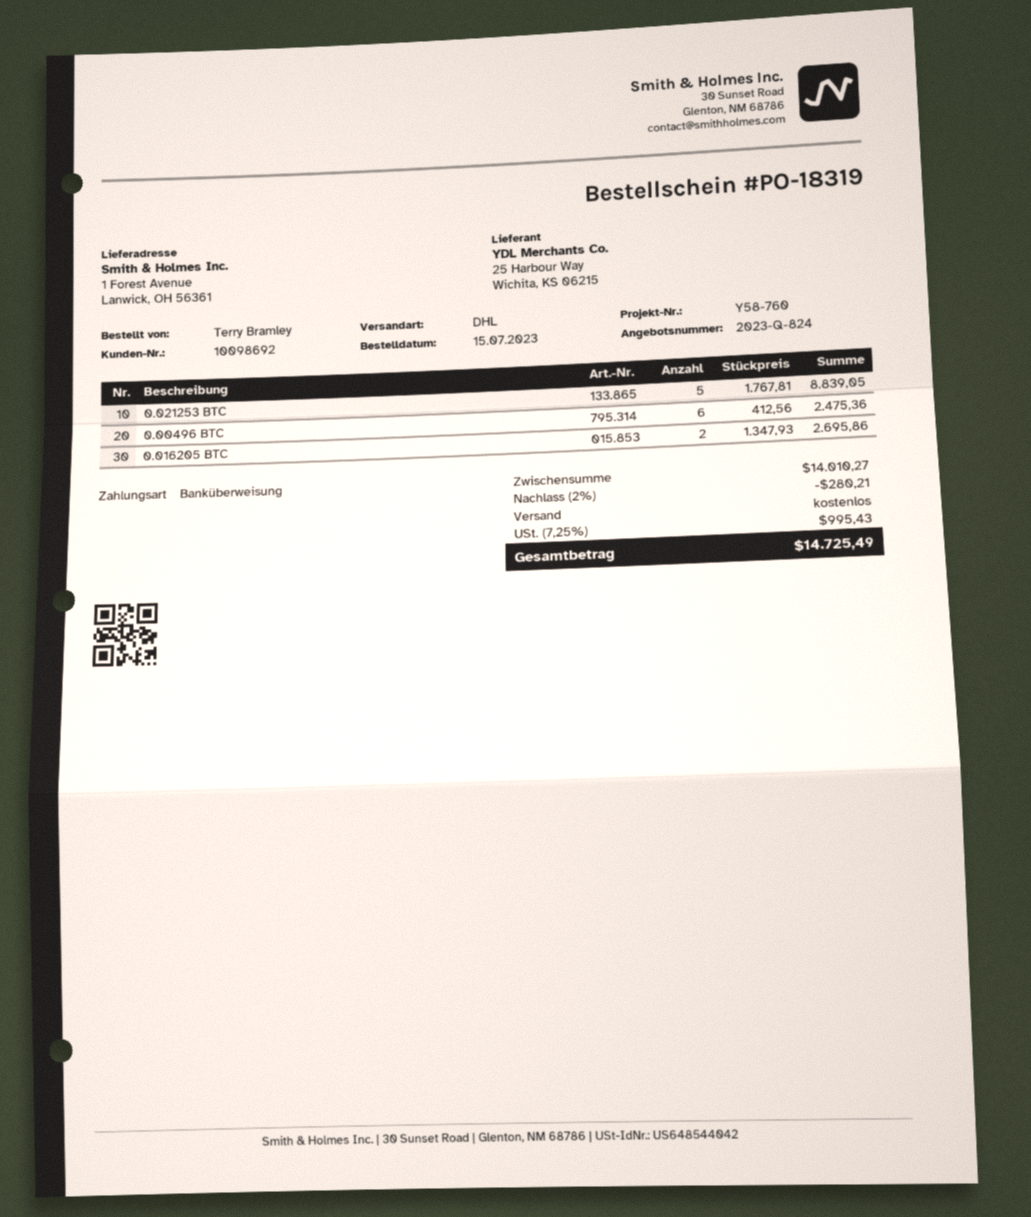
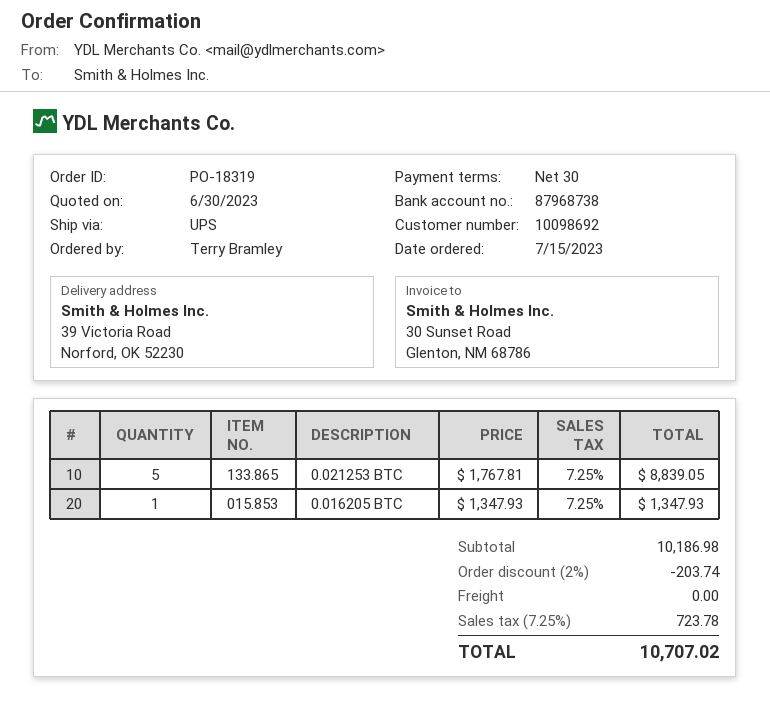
shipping method: DHL -> UPS
ship to: 1 Forest Avenue, Lanwick, OH 56361 -> 39 Victoria Road, Norford, OK 52230
0.00496 BTC: 6 x 412.56 = 2475.36 -> none
0.016205 BTC: 2 x 1347.93 = 2695.86 -> 1 x 1347.93 = 1347.93
subtotal: 14010.27 -> 10186.98
discount: 2% = 280.21 -> 2% = 203.74
tax: 7.25% = 995.43 -> 7.25% = 723.78
total: 14725.49 -> 10707.02

